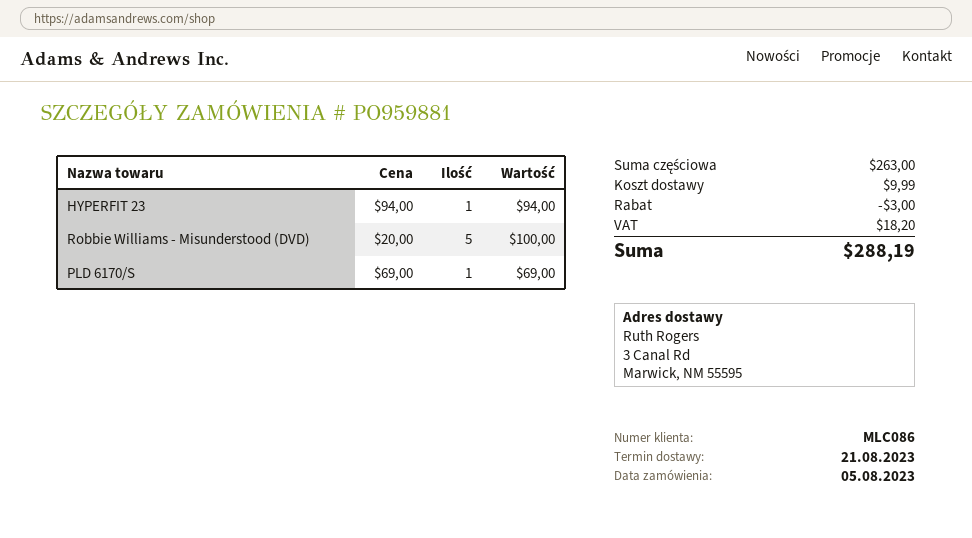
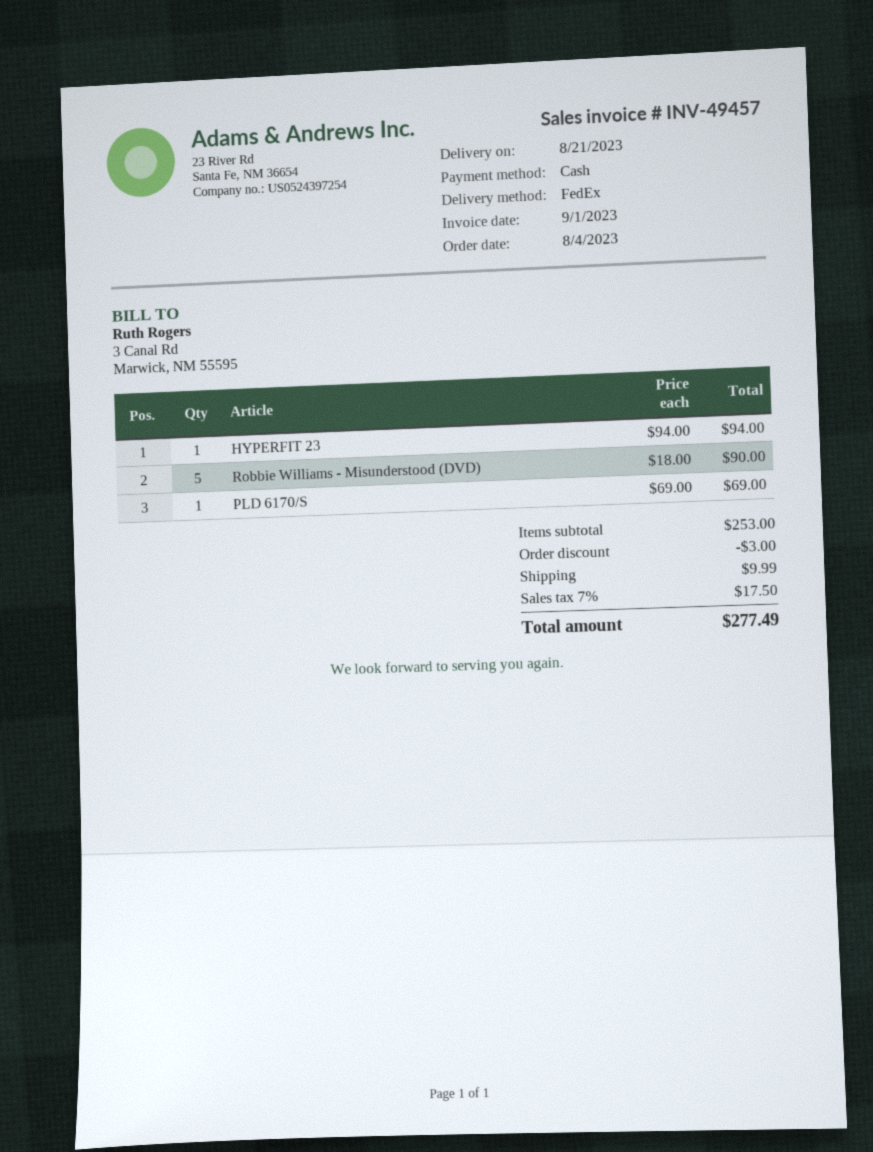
order date: 2023-08-05 -> 2023-08-04
Robbie Williams - Misunderstood (DVD): 5 x 20.00 = 100.00 -> 5 x 18.00 = 90.00
subtotal: 263.00 -> 253.00
tax: 18.20 -> 17.50
total: 288.19 -> 277.49

